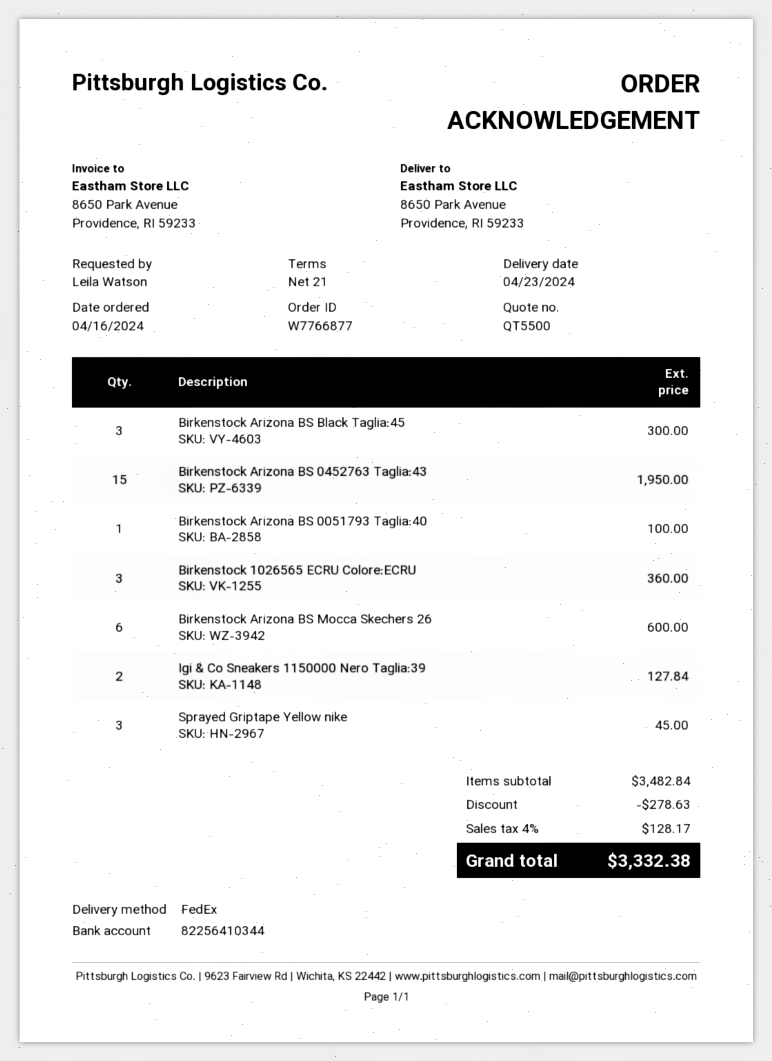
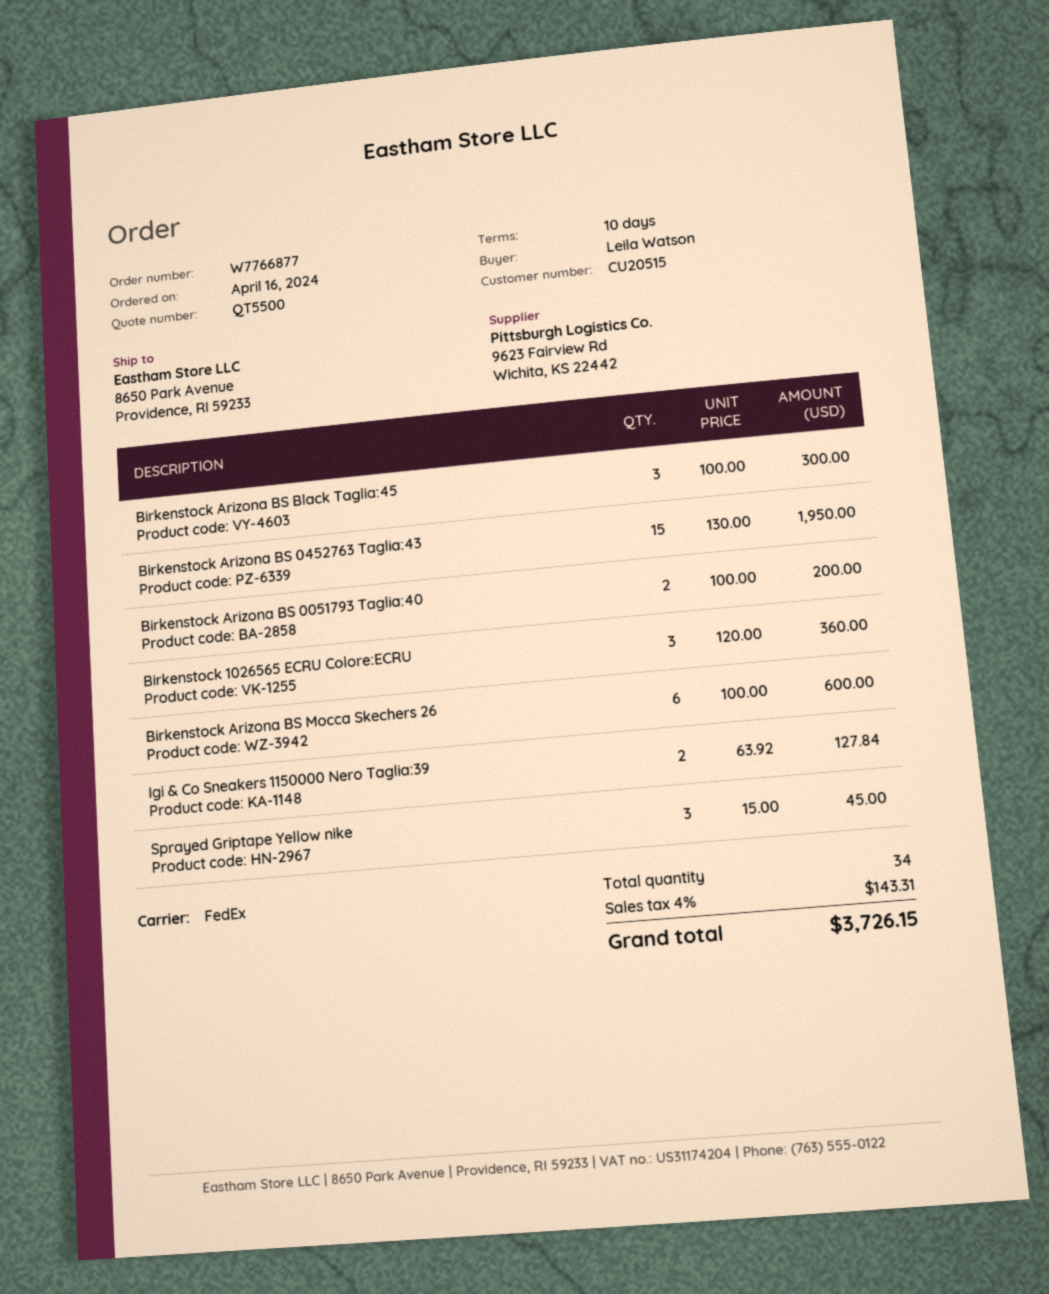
payment terms: 21 days -> 10 days
Birkenstock Arizona BS 0051793 Taglia:40: 1 for 100.00 -> 2 for 200.00
discount: 278.63 -> none
tax: 4% = 128.17 -> 4% = 143.31
total: 3332.38 -> 3726.15

